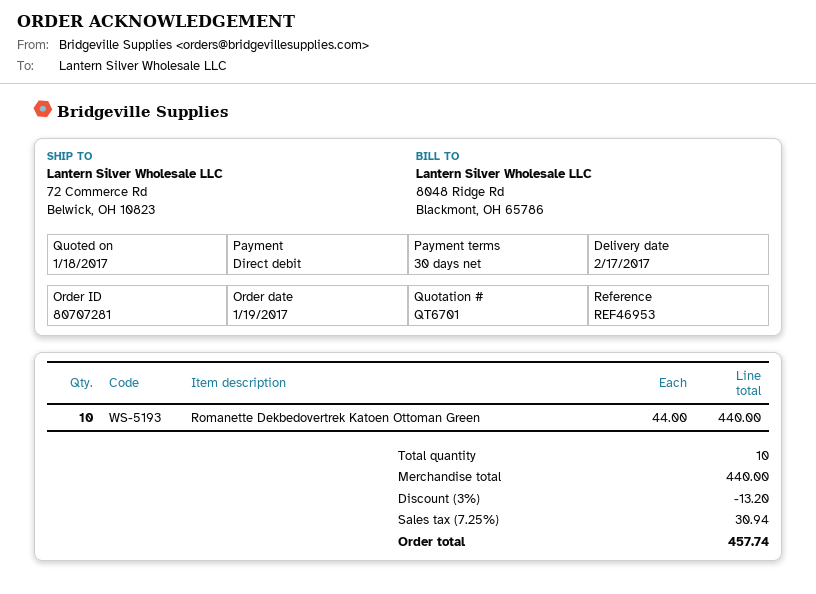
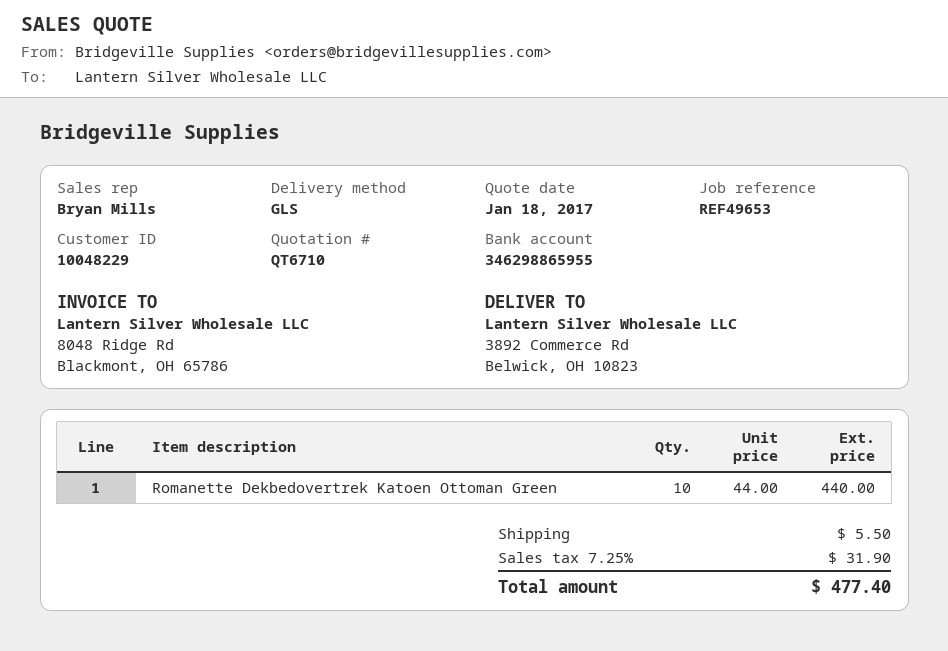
quote number: QT6701 -> QT6710
reference: REF46953 -> REF49653
ship to: 72 Commerce Rd, Belwick, OH 10823 -> 3892 Commerce Rd, Belwick, OH 10823
discount: 3% = 13.20 -> none
shipping: none -> 5.50
tax: 7.25% = 30.94 -> 7.25% = 31.90
total: 457.74 -> 477.40

